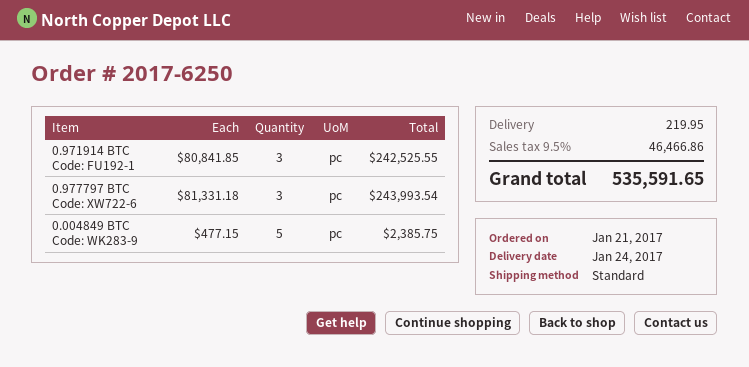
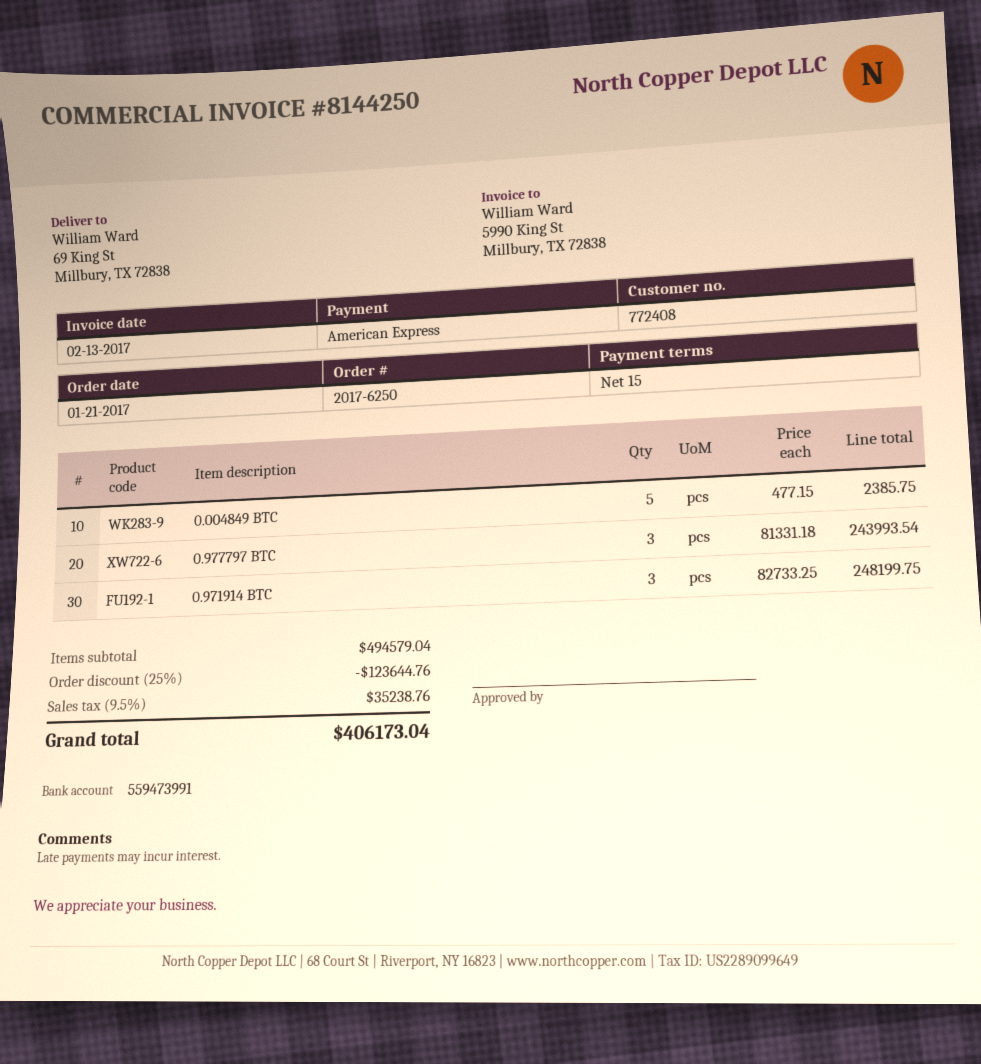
0.971914 BTC: 3 x 80841.85 = 242525.55 -> 3 x 82733.25 = 248199.75
discount: none -> 25% = 123644.76
shipping: 219.95 -> none
tax: 9.5% = 46466.86 -> 9.5% = 35238.76
total: 535591.65 -> 406173.04

